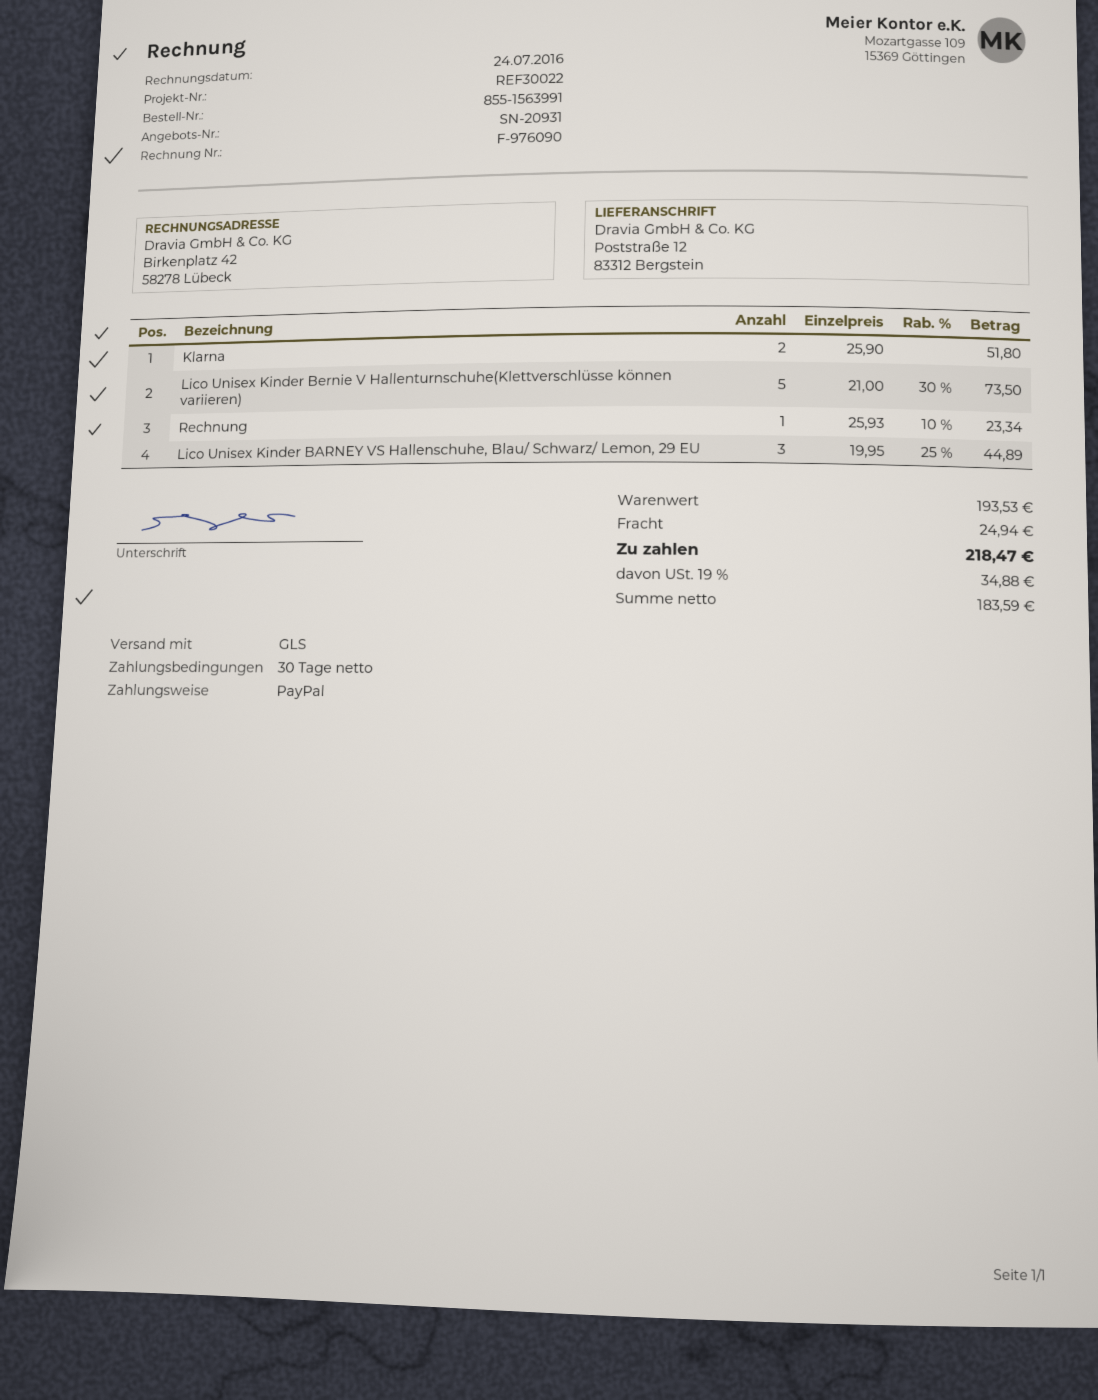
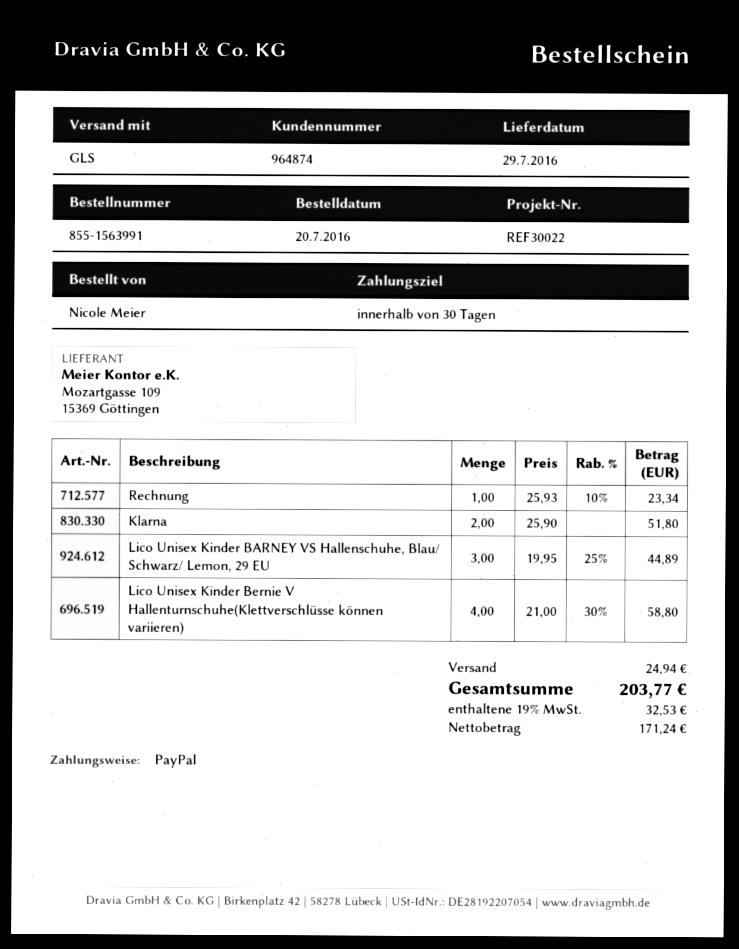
Lico Unisex Kinder Bernie V Hallenturnschuhe(Klettverschlüsse können variieren): 5 x 21.00 - 30% = 73.50 -> 4 x 21.00 - 30% = 58.80
net: 183.59 -> 171.24
tax: 19% = 34.88 -> 19% = 32.53
total: 218.47 -> 203.77

